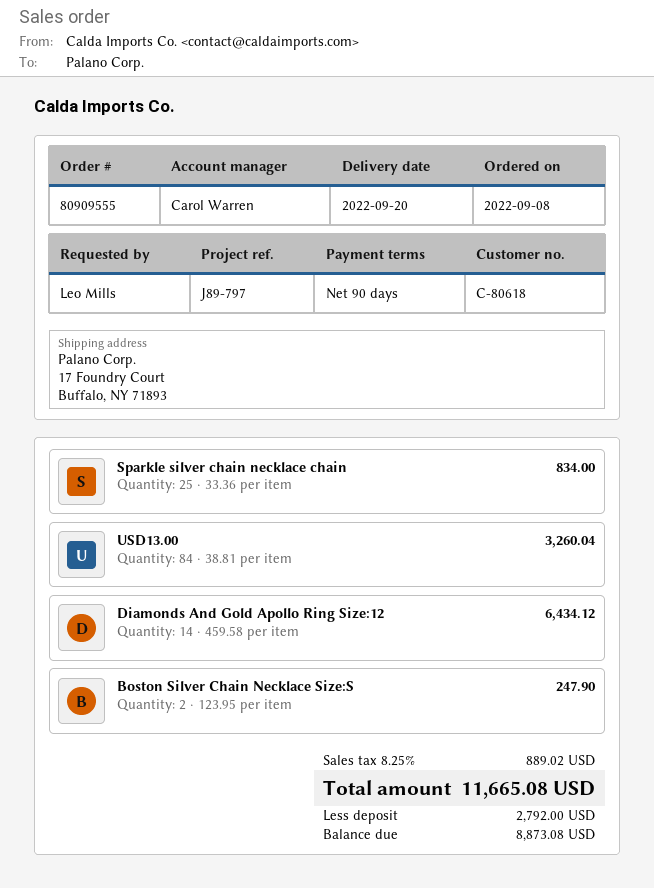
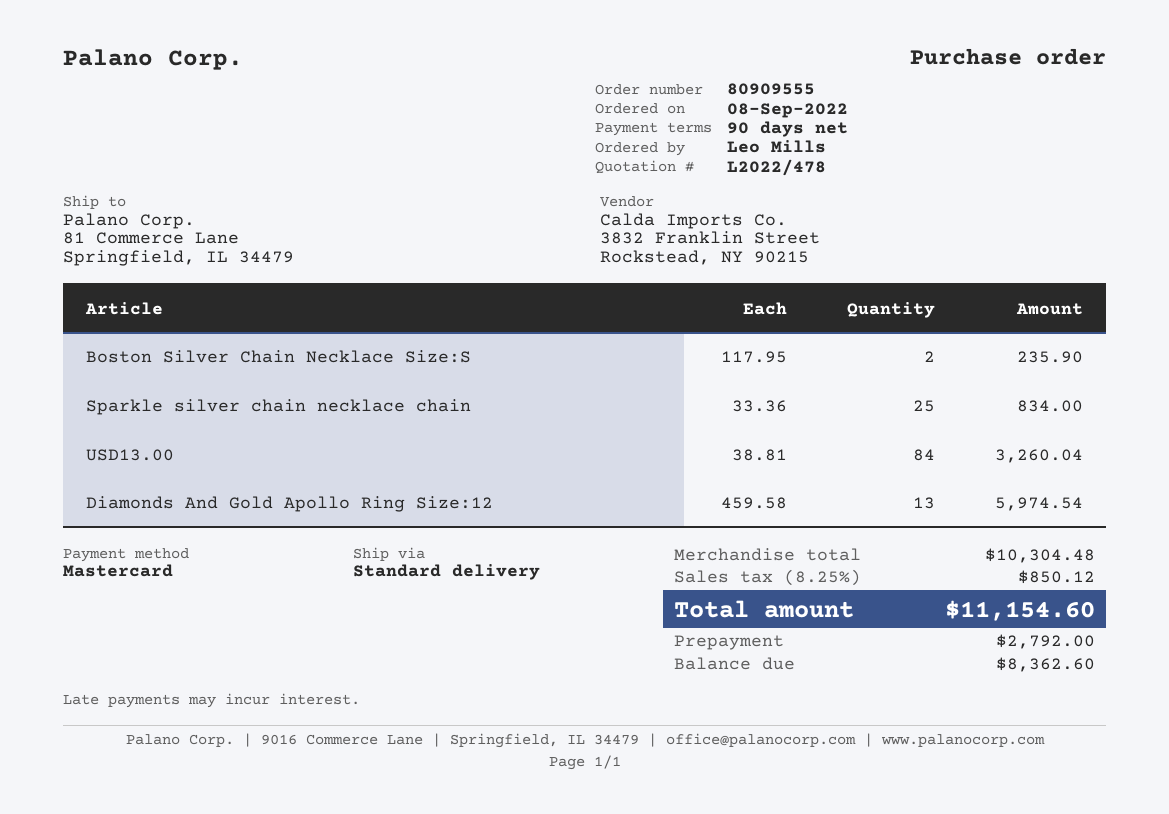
ship to: 17 Foundry Court, Buffalo, NY 71893 -> 81 Commerce Lane, Springfield, IL 34479
Diamonds And Gold Apollo Ring Size:12: 14 x 459.58 = 6434.12 -> 13 x 459.58 = 5974.54
Boston Silver Chain Necklace Size:S: 2 x 123.95 = 247.90 -> 2 x 117.95 = 235.90
tax: 8.25% = 889.02 -> 8.25% = 850.12
total: 11665.08 -> 11154.60
balance: 8873.08 -> 8362.60

